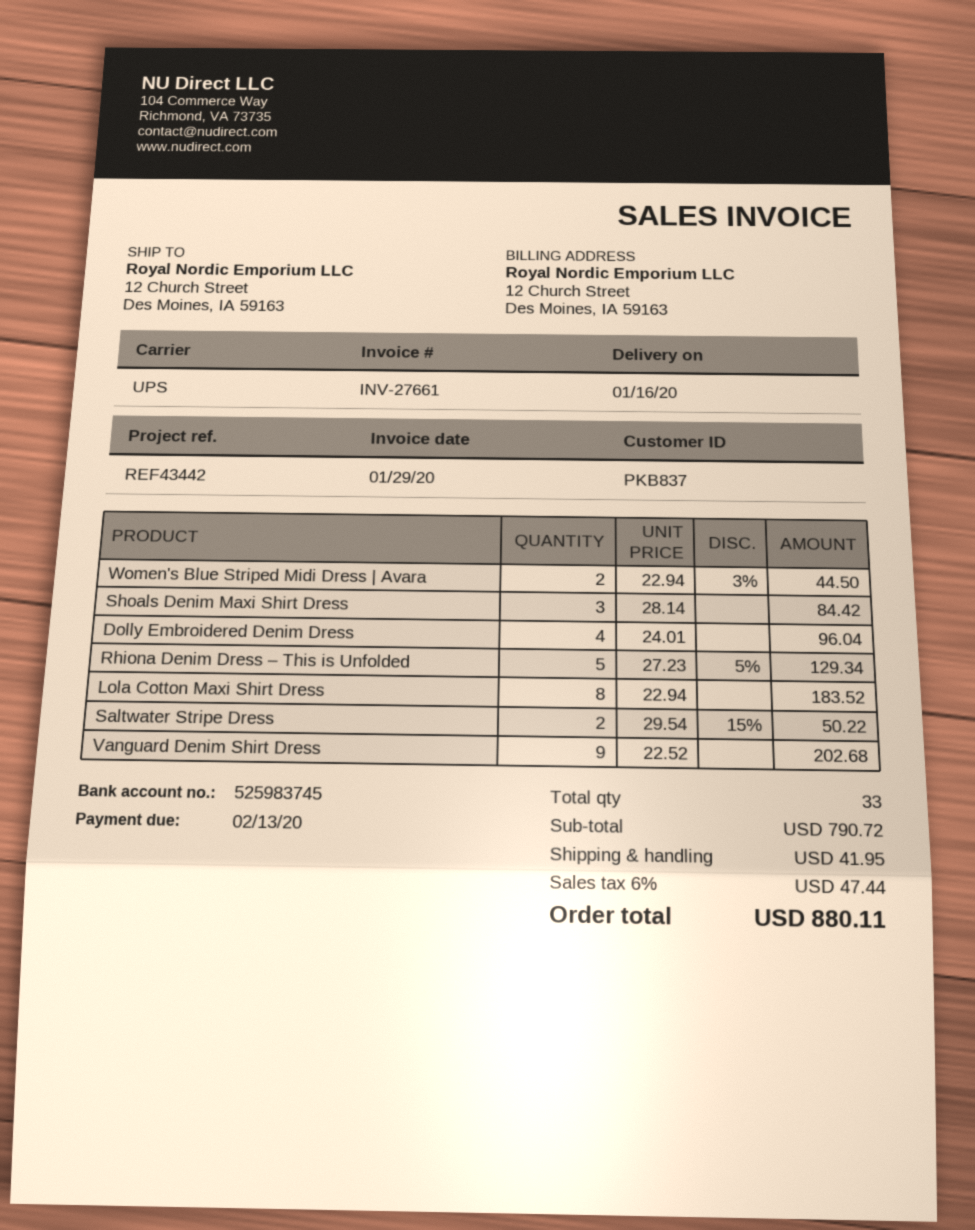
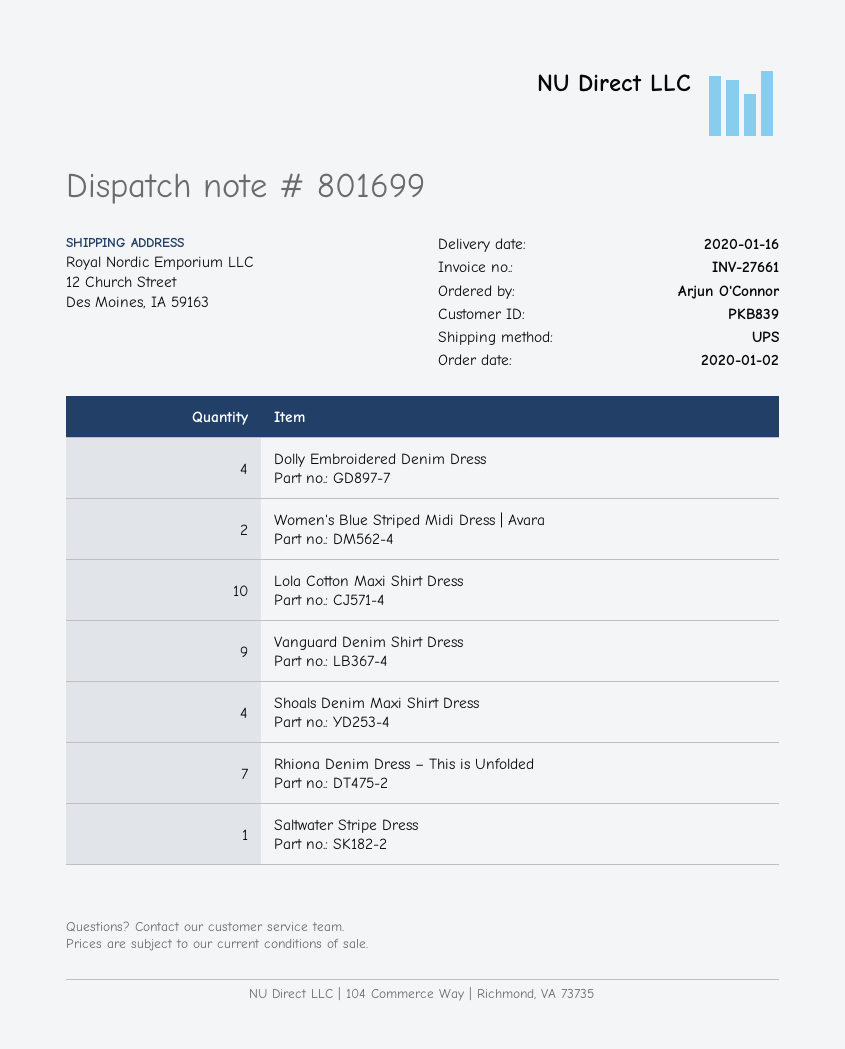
customer number: PKB837 -> PKB839
Shoals Denim Maxi Shirt Dress: 3 -> 4
Rhiona Denim Dress – This is Unfolded: 5 -> 7
Lola Cotton Maxi Shirt Dress: 8 -> 10
Saltwater Stripe Dress: 2 -> 1

